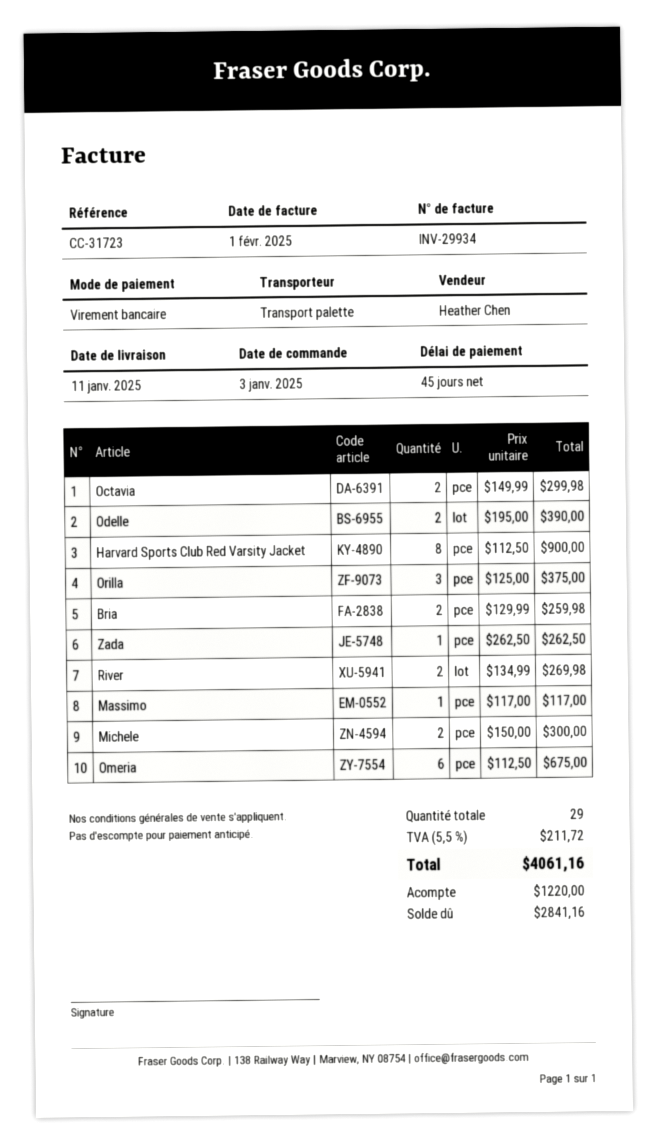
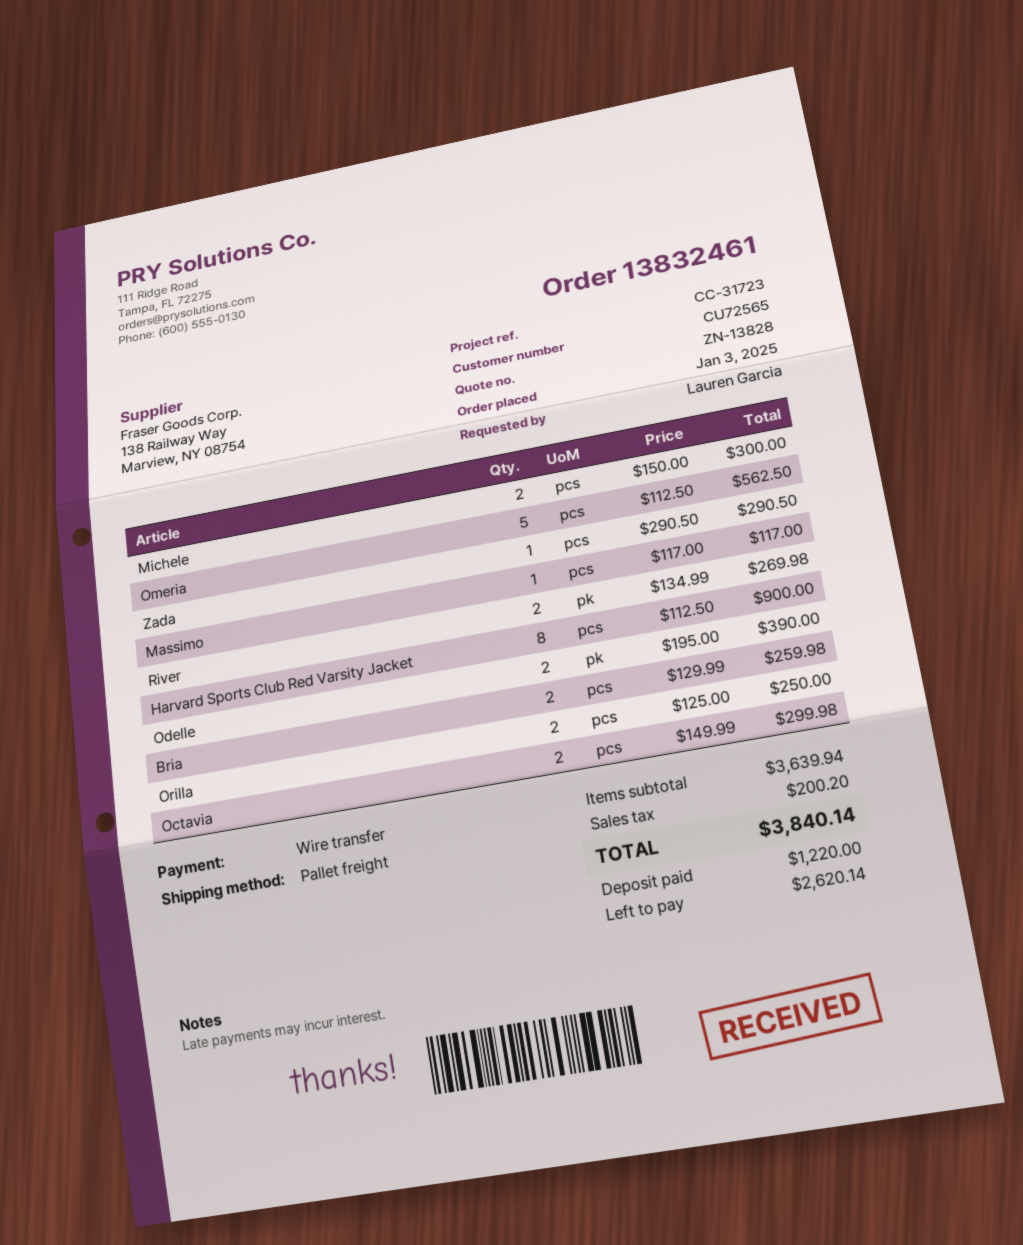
Orilla: 3 x 125.00 = 375.00 -> 2 x 125.00 = 250.00
Zada: 1 x 262.50 = 262.50 -> 1 x 290.50 = 290.50
Omeria: 6 x 112.50 = 675.00 -> 5 x 112.50 = 562.50
tax: 211.72 -> 200.20
total: 4061.16 -> 3840.14
balance: 2841.16 -> 2620.14

